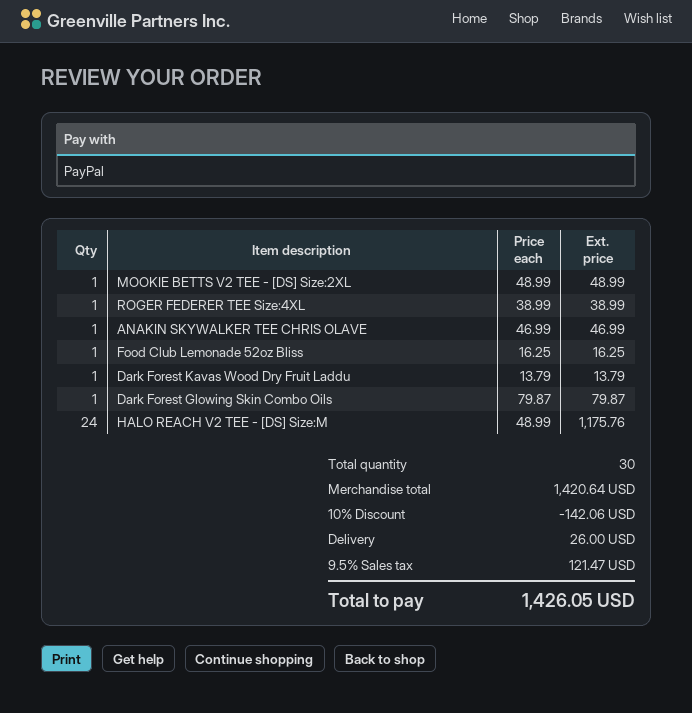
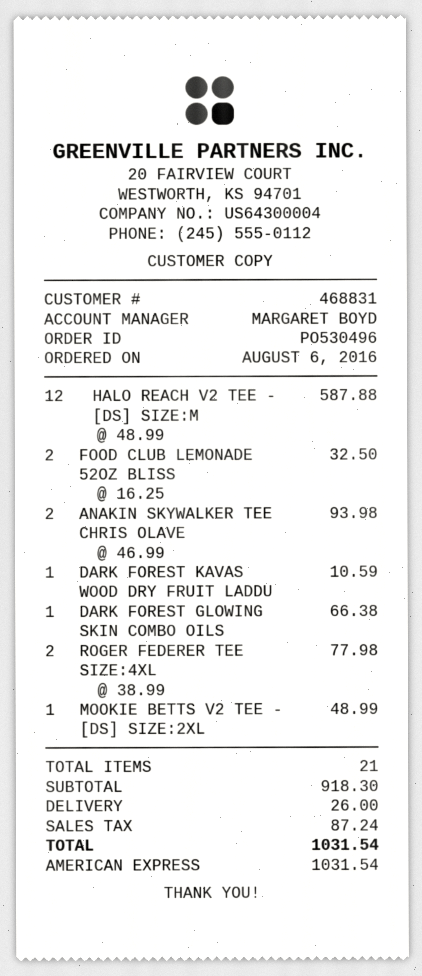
payment method: PayPal -> American Express
ROGER FEDERER TEE Size:4XL: 1 x 38.99 = 38.99 -> 2 x 38.99 = 77.98
ANAKIN SKYWALKER TEE CHRIS OLAVE: 1 x 46.99 = 46.99 -> 2 x 46.99 = 93.98
Food Club Lemonade 52oz Bliss: 1 x 16.25 = 16.25 -> 2 x 16.25 = 32.50
Dark Forest Kavas Wood Dry Fruit Laddu: 1 x 13.79 = 13.79 -> 1 x 10.59 = 10.59
Dark Forest Glowing Skin Combo Oils: 1 x 79.87 = 79.87 -> 1 x 66.38 = 66.38
HALO REACH V2 TEE - [DS] Size:M: 24 x 48.99 = 1175.76 -> 12 x 48.99 = 587.88
total quantity: 30 -> 21
subtotal: 1420.64 -> 918.30
discount: 10% = 142.06 -> none
tax: 121.47 -> 87.24
total: 1426.05 -> 1031.54

